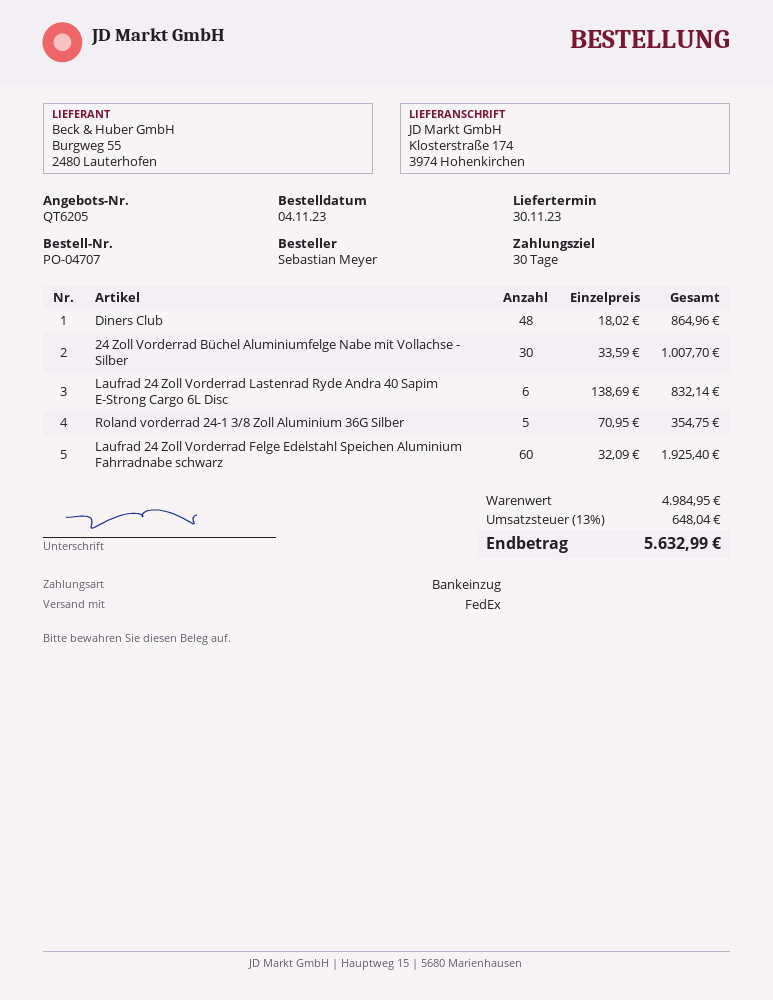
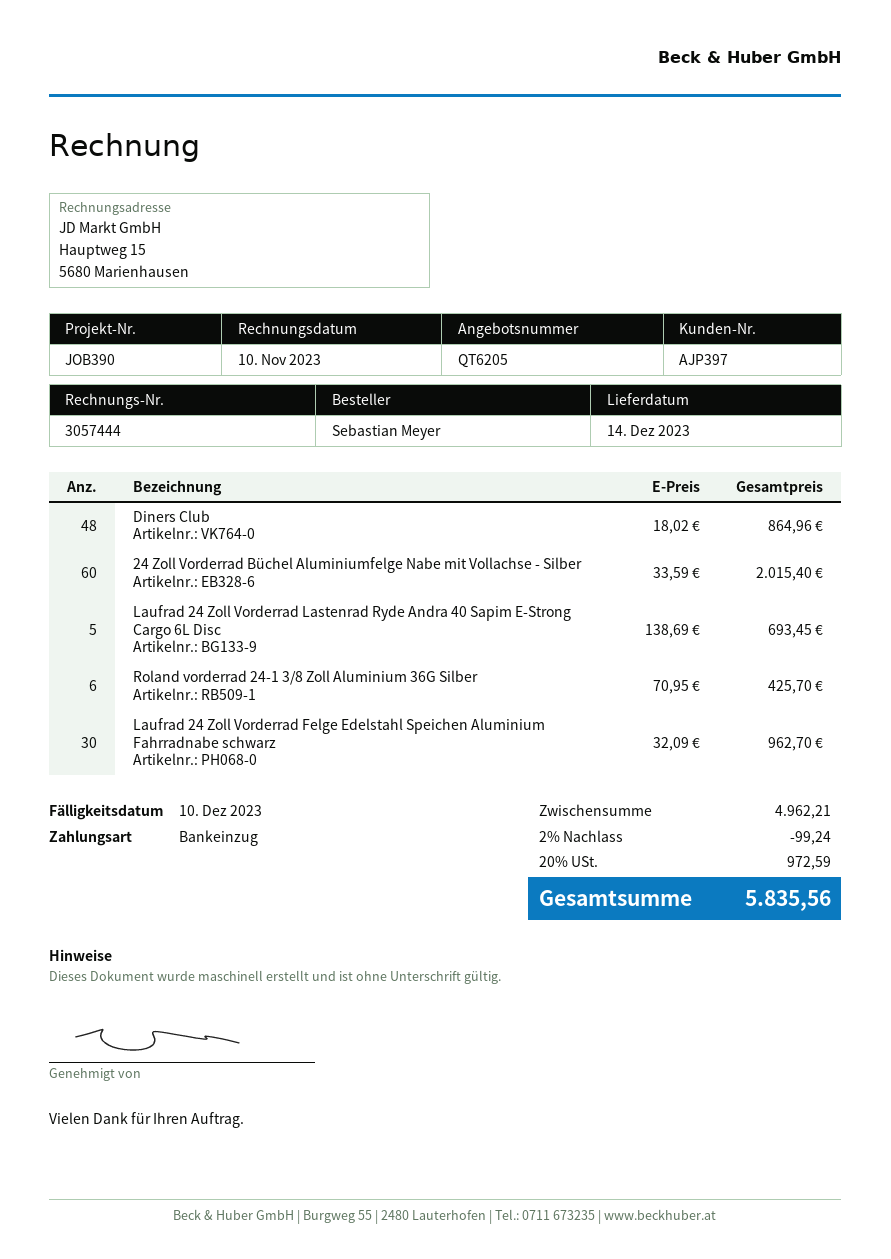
delivery date: 2023-11-30 -> 2023-12-14
24 Zoll Vorderrad Büchel Aluminiumfelge Nabe mit Vollachse - Silber: 30 x 33.59 = 1007.70 -> 60 x 33.59 = 2015.40
Laufrad 24 Zoll Vorderrad Lastenrad Ryde Andra 40 Sapim E-Strong Cargo 6L Disc: 6 x 138.69 = 832.14 -> 5 x 138.69 = 693.45
Roland vorderrad 24-1 3/8 Zoll Aluminium 36G Silber: 5 x 70.95 = 354.75 -> 6 x 70.95 = 425.70
Laufrad 24 Zoll Vorderrad Felge Edelstahl Speichen Aluminium Fahrradnabe schwarz: 60 x 32.09 = 1925.40 -> 30 x 32.09 = 962.70
subtotal: 4984.95 -> 4962.21
discount: none -> 2% = 99.24
tax: 13% = 648.04 -> 20% = 972.59
total: 5632.99 -> 5835.56

